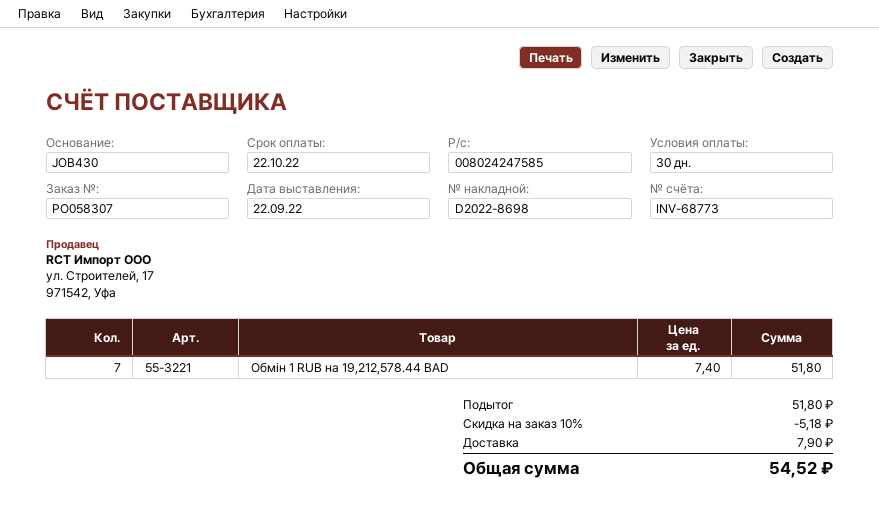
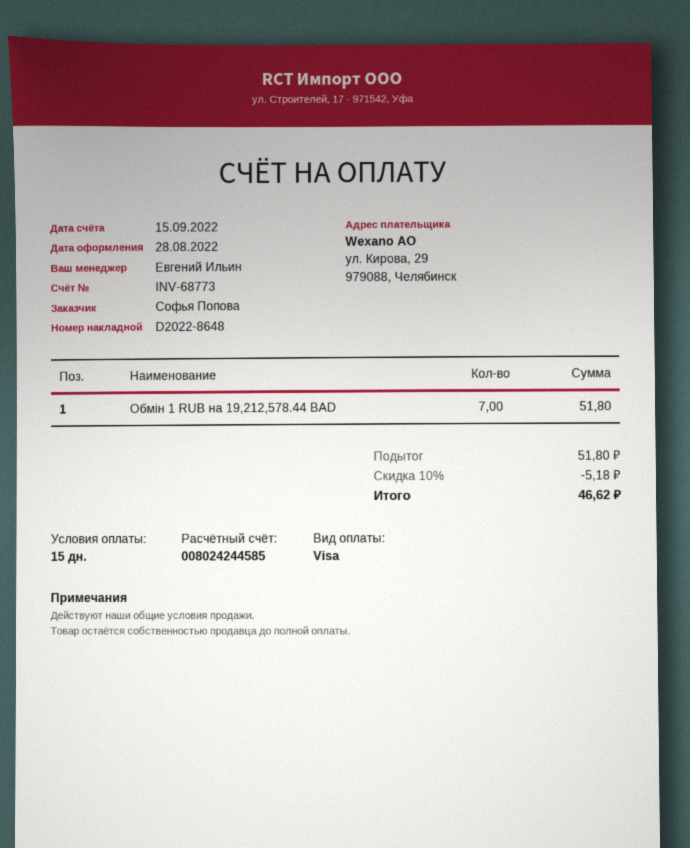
delivery note number: D2022-8698 -> D2022-8648
invoice date: 2022-09-22 -> 2022-09-15
payment terms: 30 days -> 15 days
bank account: 008024247585 -> 008024244585
shipping: 7.90 -> none
total: 54.52 -> 46.62

